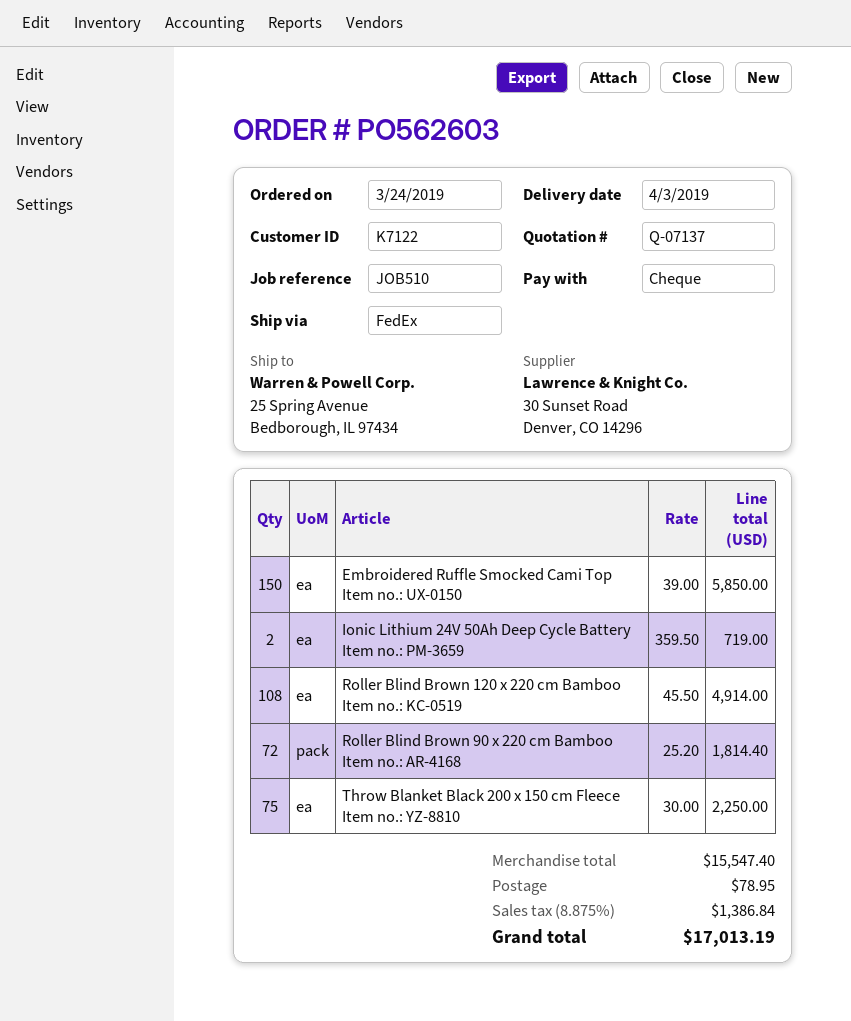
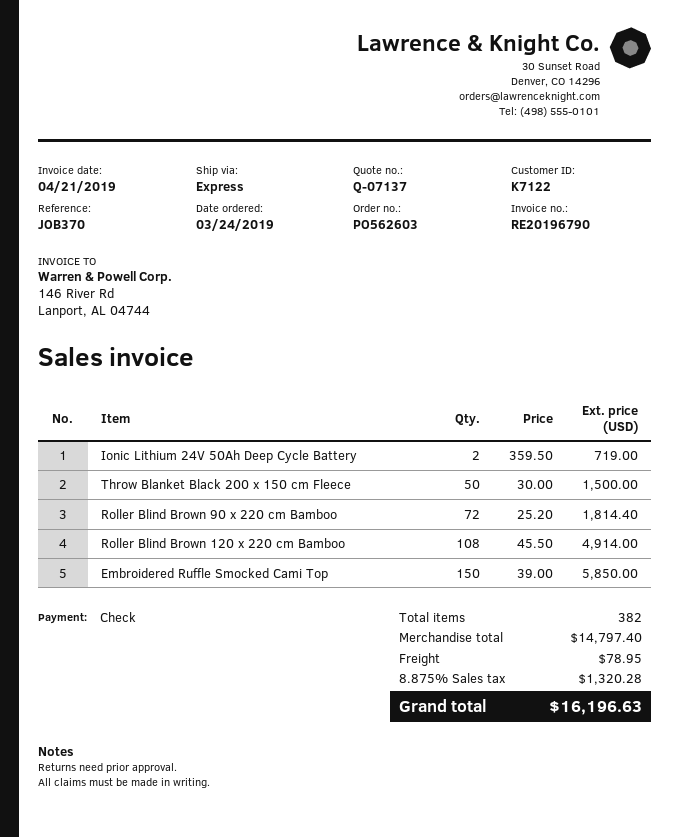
reference: JOB510 -> JOB370
shipping method: FedEx -> express
Throw Blanket Black 200 x 150 cm Fleece: 75 x 30.00 = 2250.00 -> 50 x 30.00 = 1500.00
subtotal: 15547.40 -> 14797.40
tax: 8.875% = 1386.84 -> 8.875% = 1320.28
total: 17013.19 -> 16196.63

